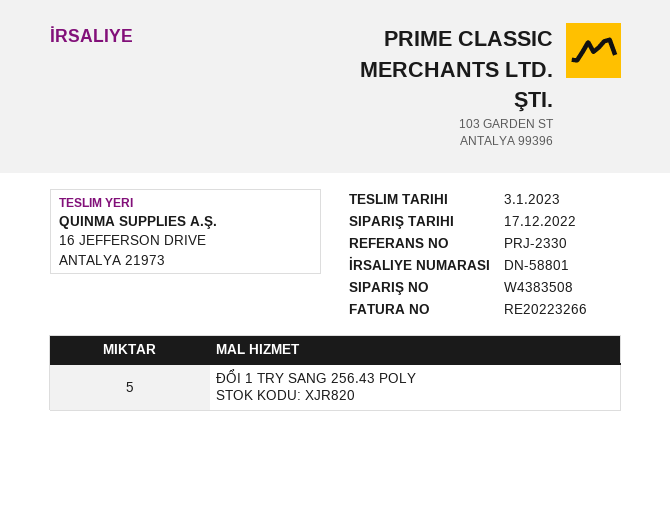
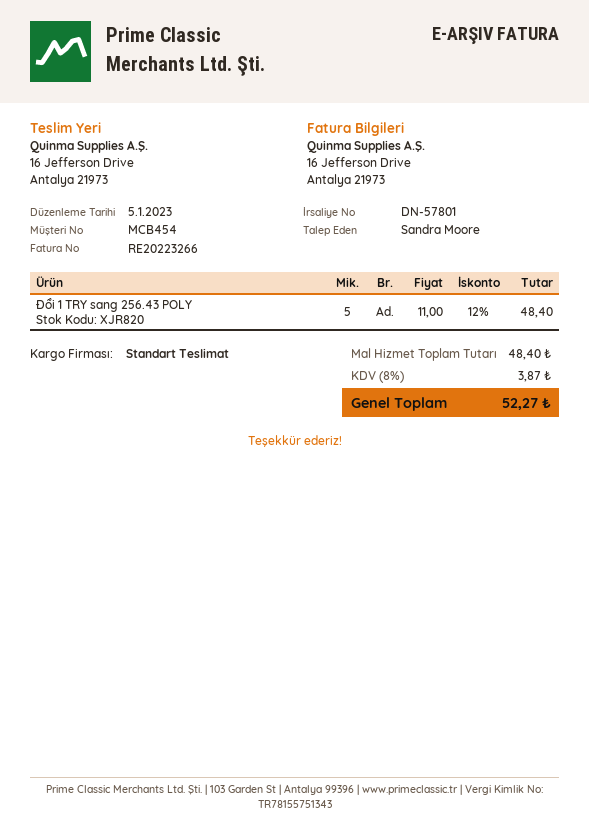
delivery note number: DN-58801 -> DN-57801

